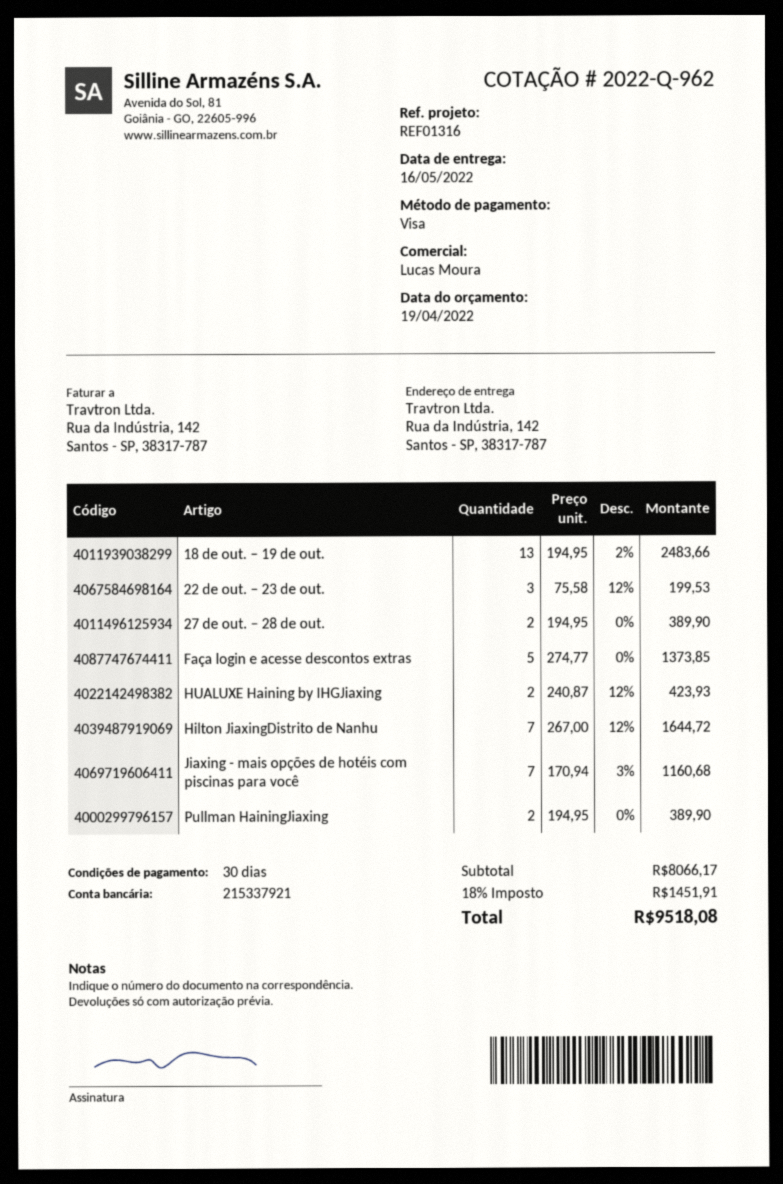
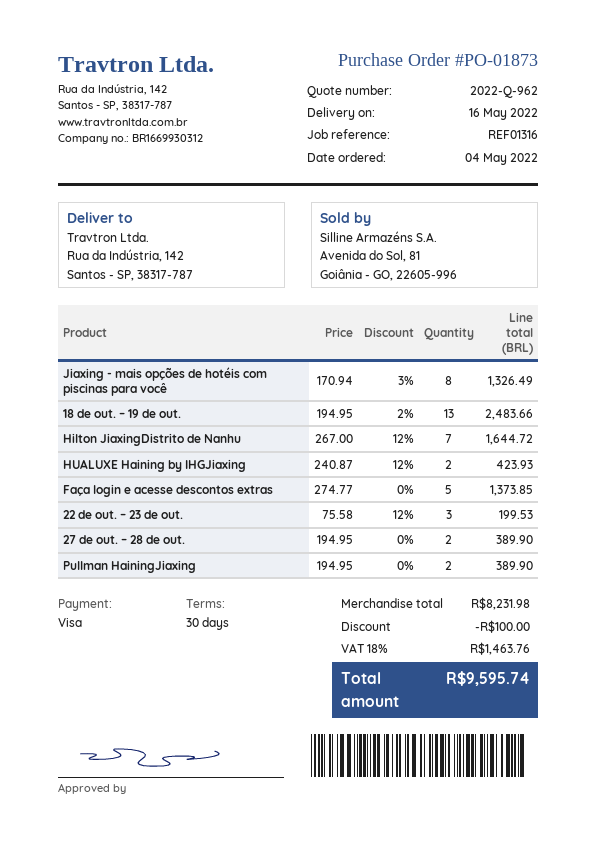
Jiaxing - mais opções de hotéis com piscinas para você: 7 x 170.94 - 3% = 1160.68 -> 8 x 170.94 - 3% = 1326.49
subtotal: 8066.17 -> 8231.98
discount: none -> 100.00
tax: 18% = 1451.91 -> 18% = 1463.76
total: 9518.08 -> 9595.74

